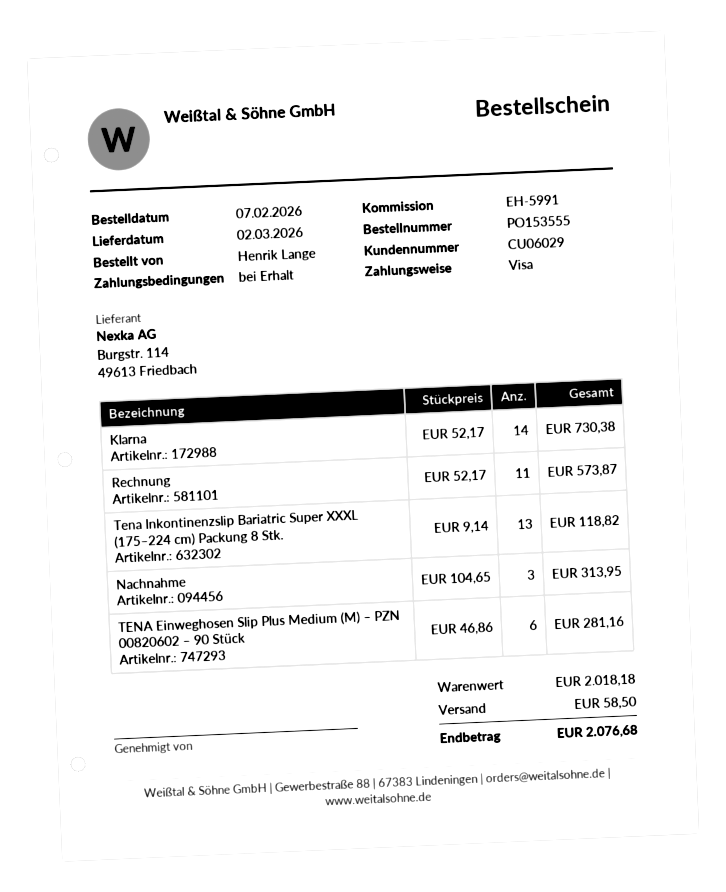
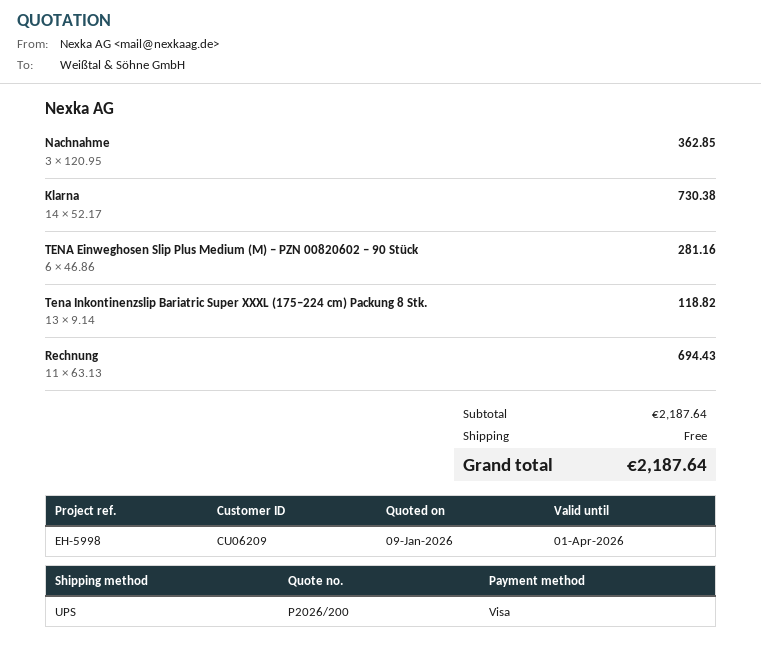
customer number: CU06029 -> CU06209
reference: EH-5991 -> EH-5998
Rechnung: 11 x 52.17 = 573.87 -> 11 x 63.13 = 694.43
Nachnahme: 3 x 104.65 = 313.95 -> 3 x 120.95 = 362.85
subtotal: 2018.18 -> 2187.64
shipping: 58.50 -> 0.00
total: 2076.68 -> 2187.64

